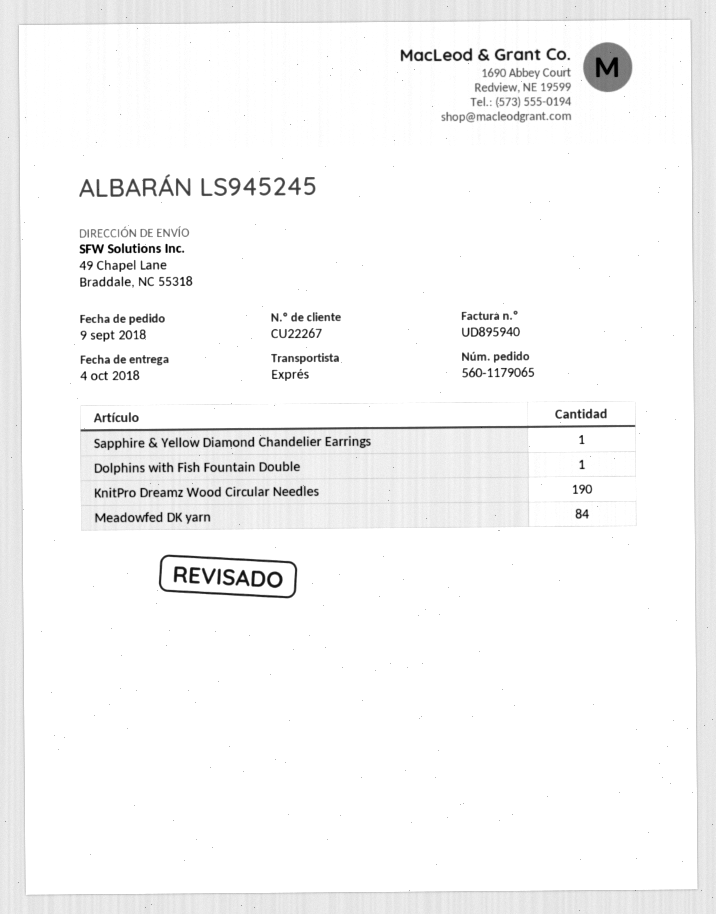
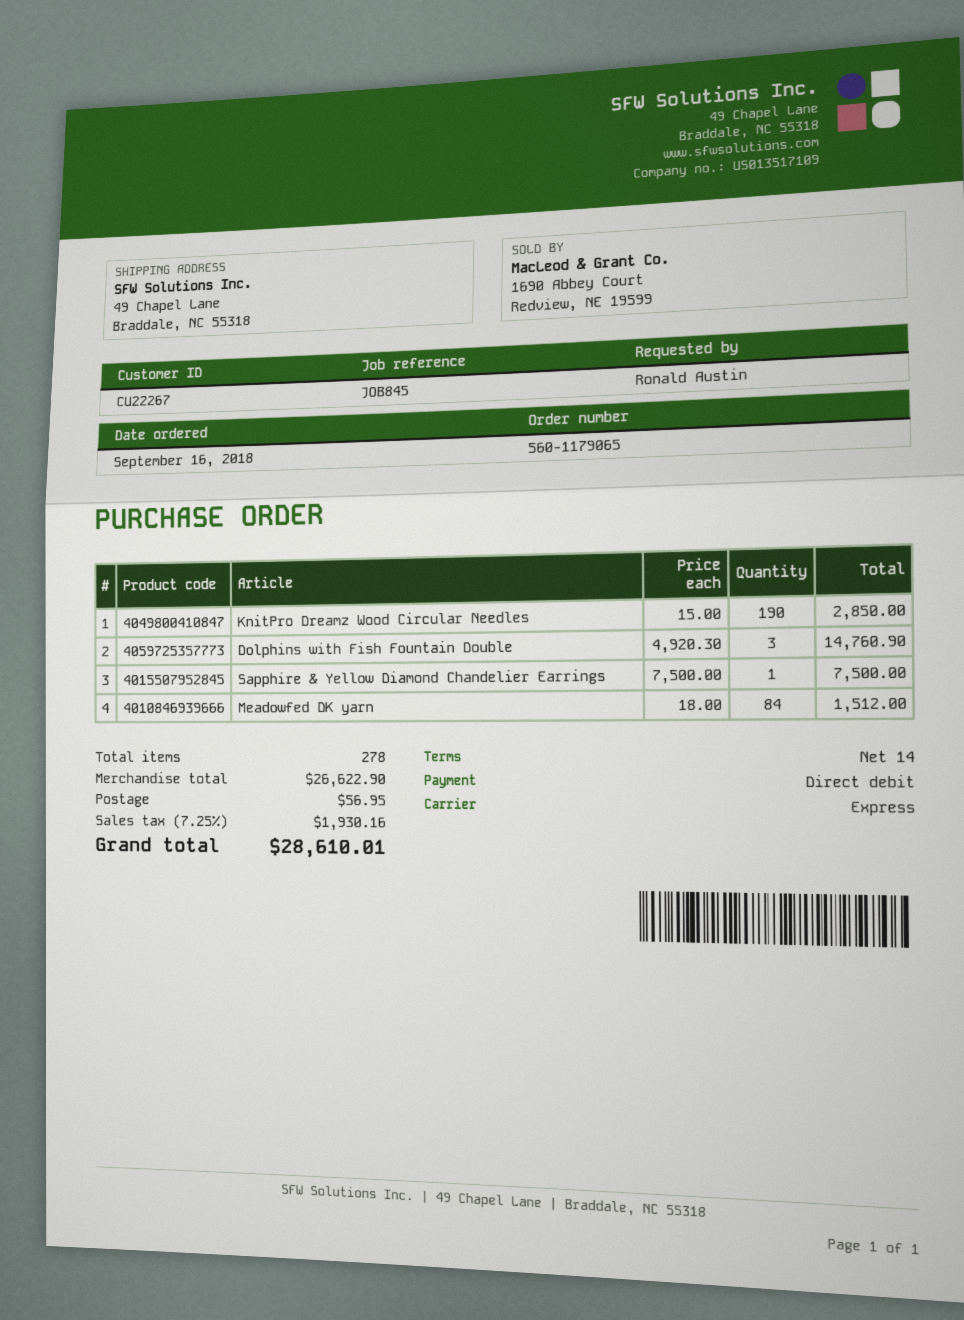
order date: 2018-09-09 -> 2018-09-16
Dolphins with Fish Fountain Double: 1 -> 3

